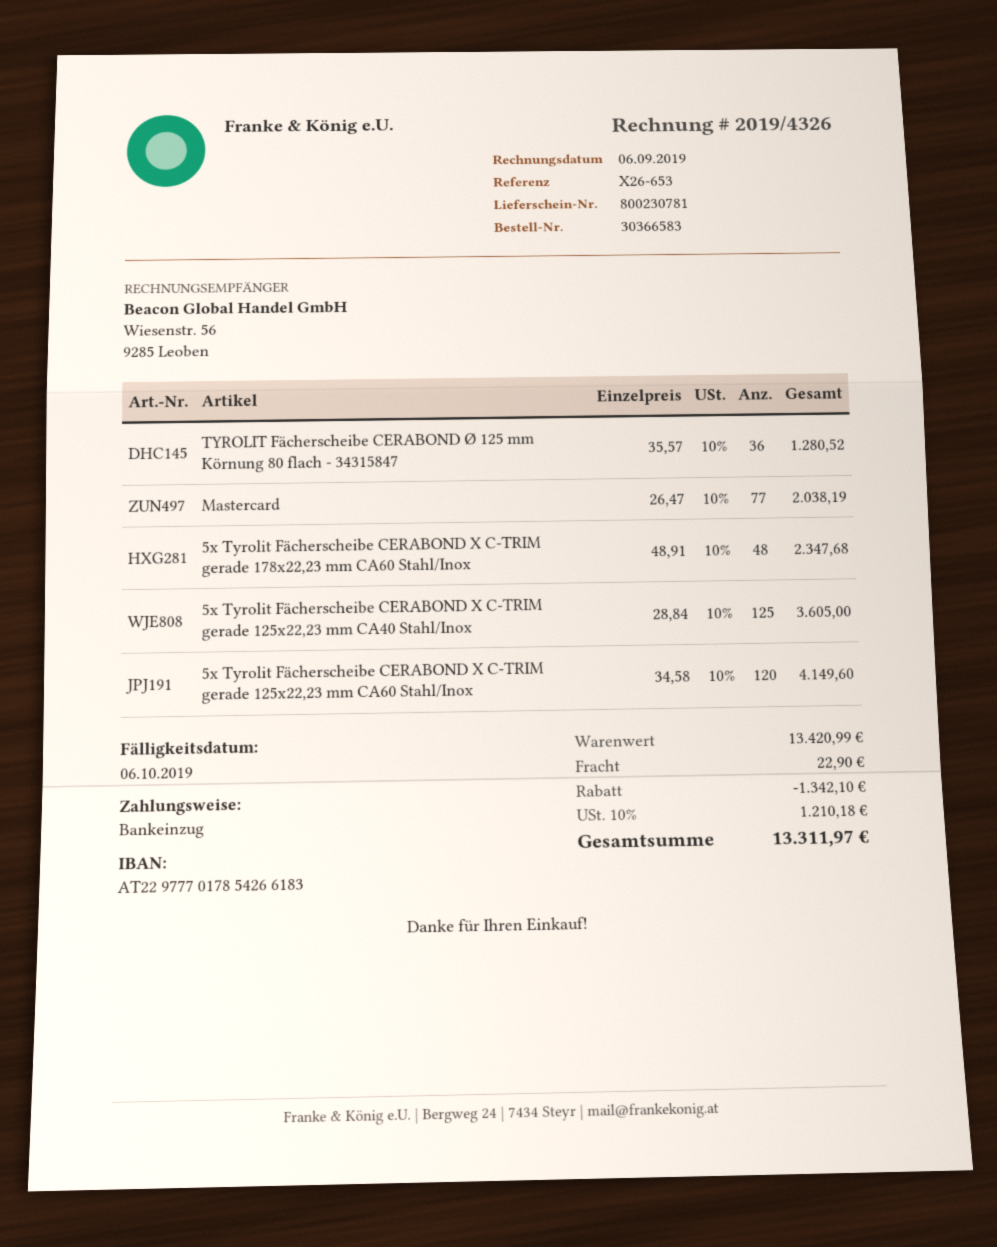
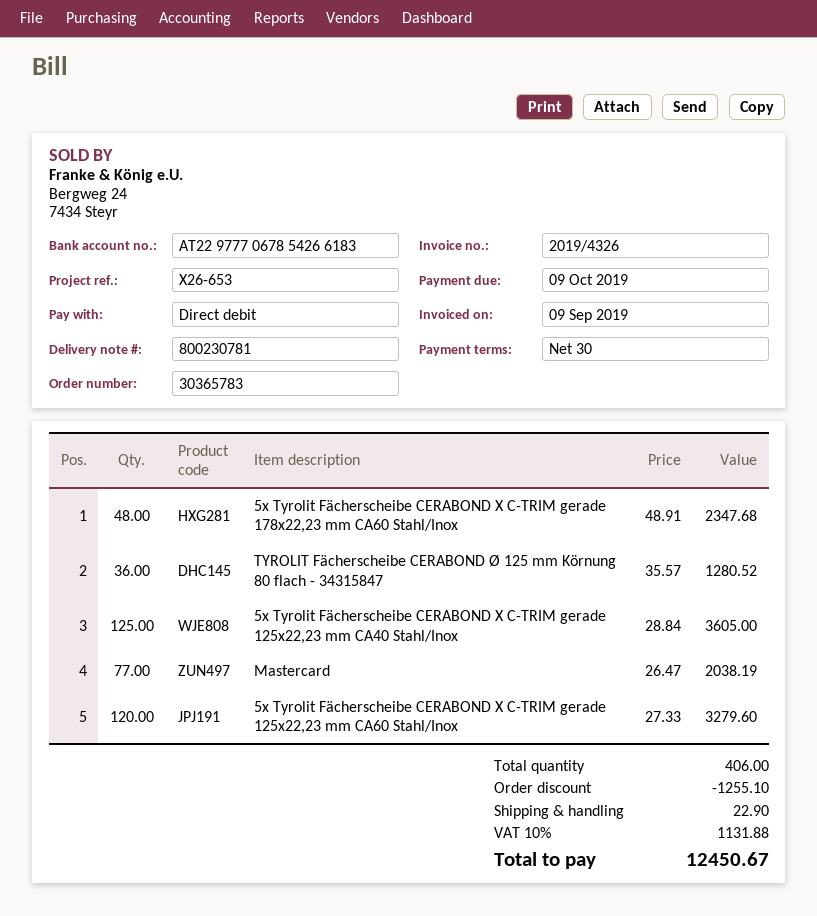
order number: 30366583 -> 30365783
invoice date: 2019-09-06 -> 2019-09-09
due date: 2019-10-06 -> 2019-10-09
bank account: AT229777017854266183 -> AT229777067854266183
5x Tyrolit Fächerscheibe CERABOND X C-TRIM gerade 125x22,23 mm CA60 Stahl/Inox: 120 x 34.58 = 4149.60 -> 120 x 27.33 = 3279.60
discount: 1342.10 -> 1255.10
tax: 10% = 1210.18 -> 10% = 1131.88
total: 13311.97 -> 12450.67

